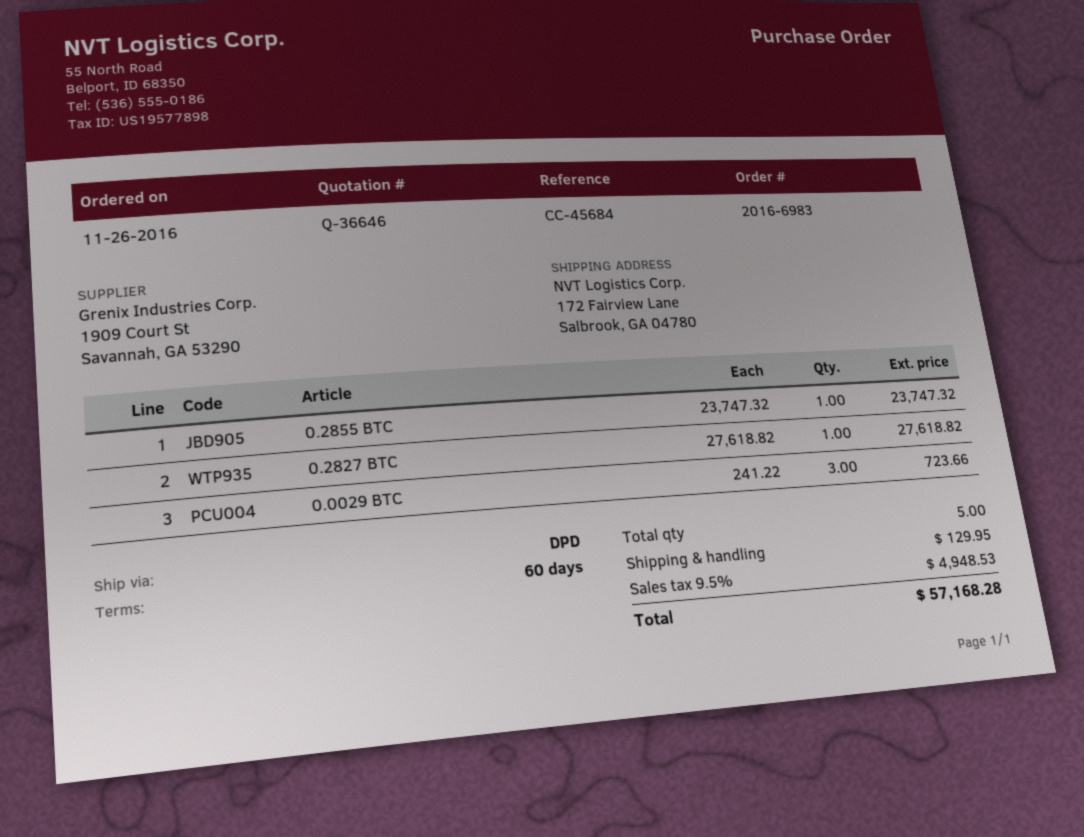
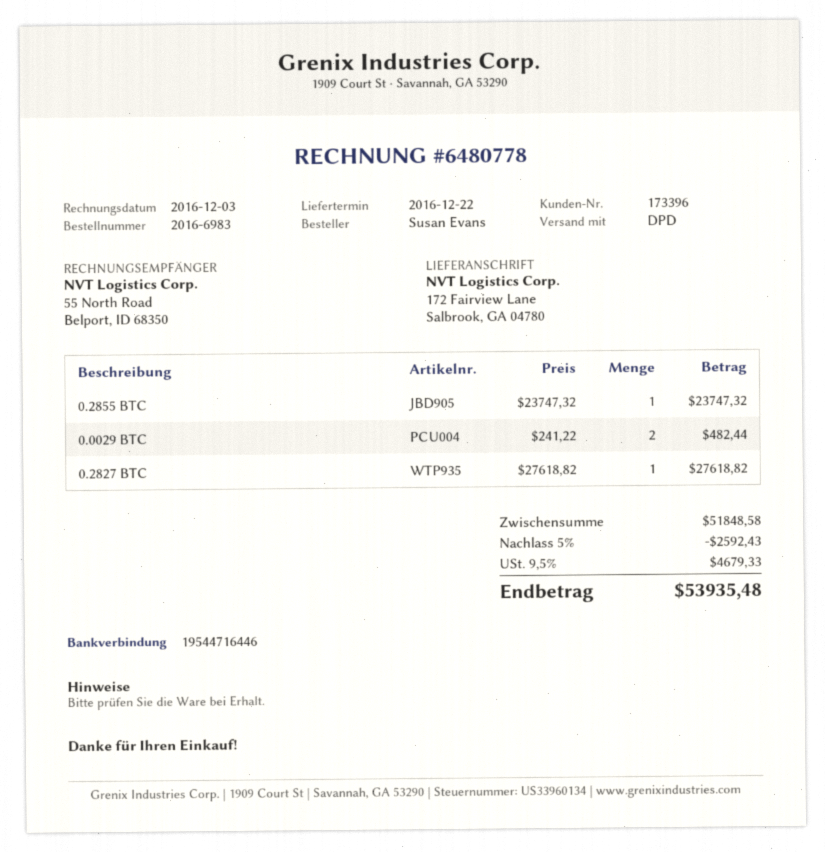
0.0029 BTC: 3 x 241.22 = 723.66 -> 2 x 241.22 = 482.44
discount: none -> 5% = 2592.43
shipping: 129.95 -> none
tax: 9.5% = 4948.53 -> 9.5% = 4679.33
total: 57168.28 -> 53935.48

